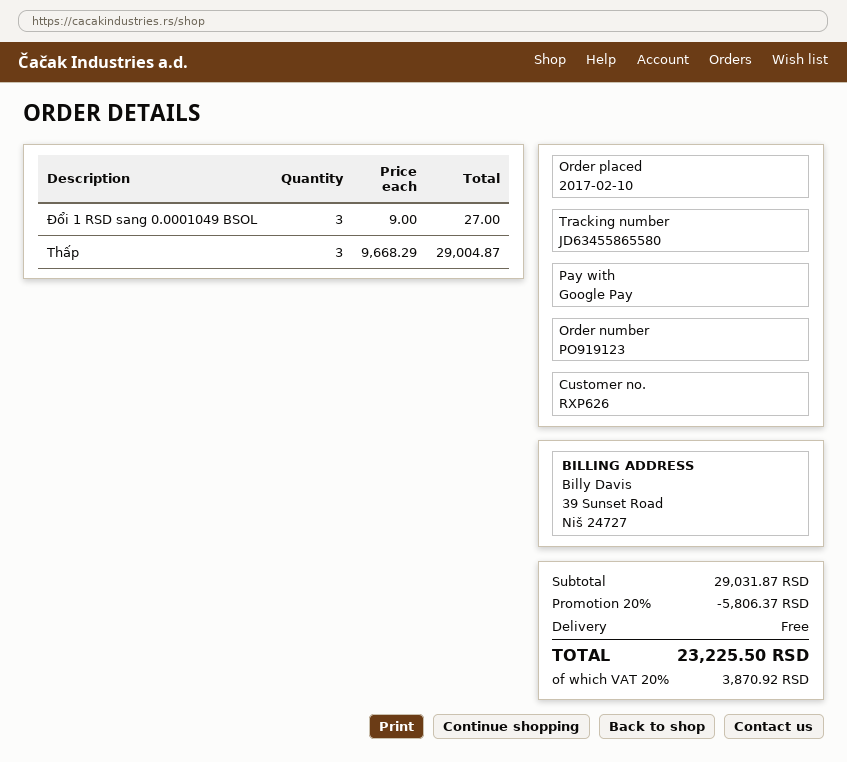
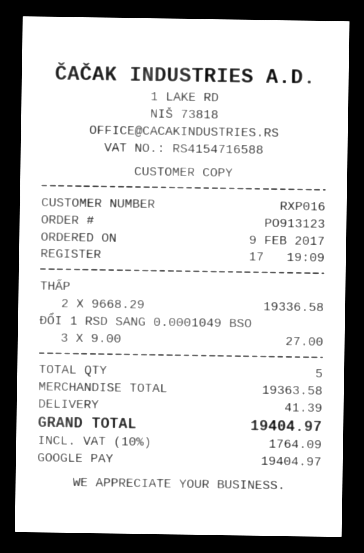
order number: PO919123 -> PO913123
order date: 2017-02-10 -> 2017-02-09
customer number: RXP626 -> RXP016
Thấp: 3 x 9668.29 = 29004.87 -> 2 x 9668.29 = 19336.58
subtotal: 29031.87 -> 19363.58
discount: 20% = 5806.37 -> none
shipping: 0.00 -> 41.39
tax: 20% = 3870.92 -> 10% = 1764.09
total: 23225.50 -> 19404.97

